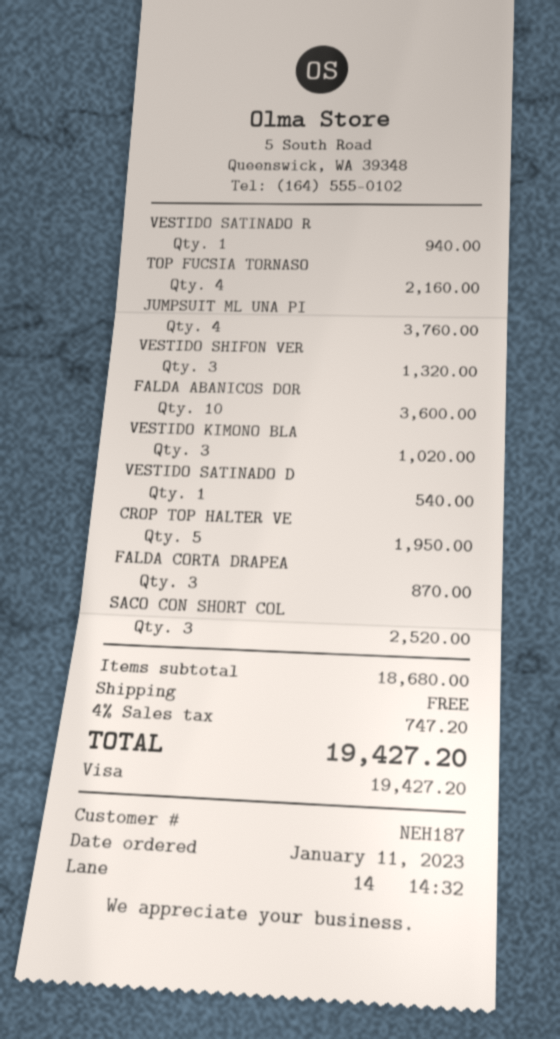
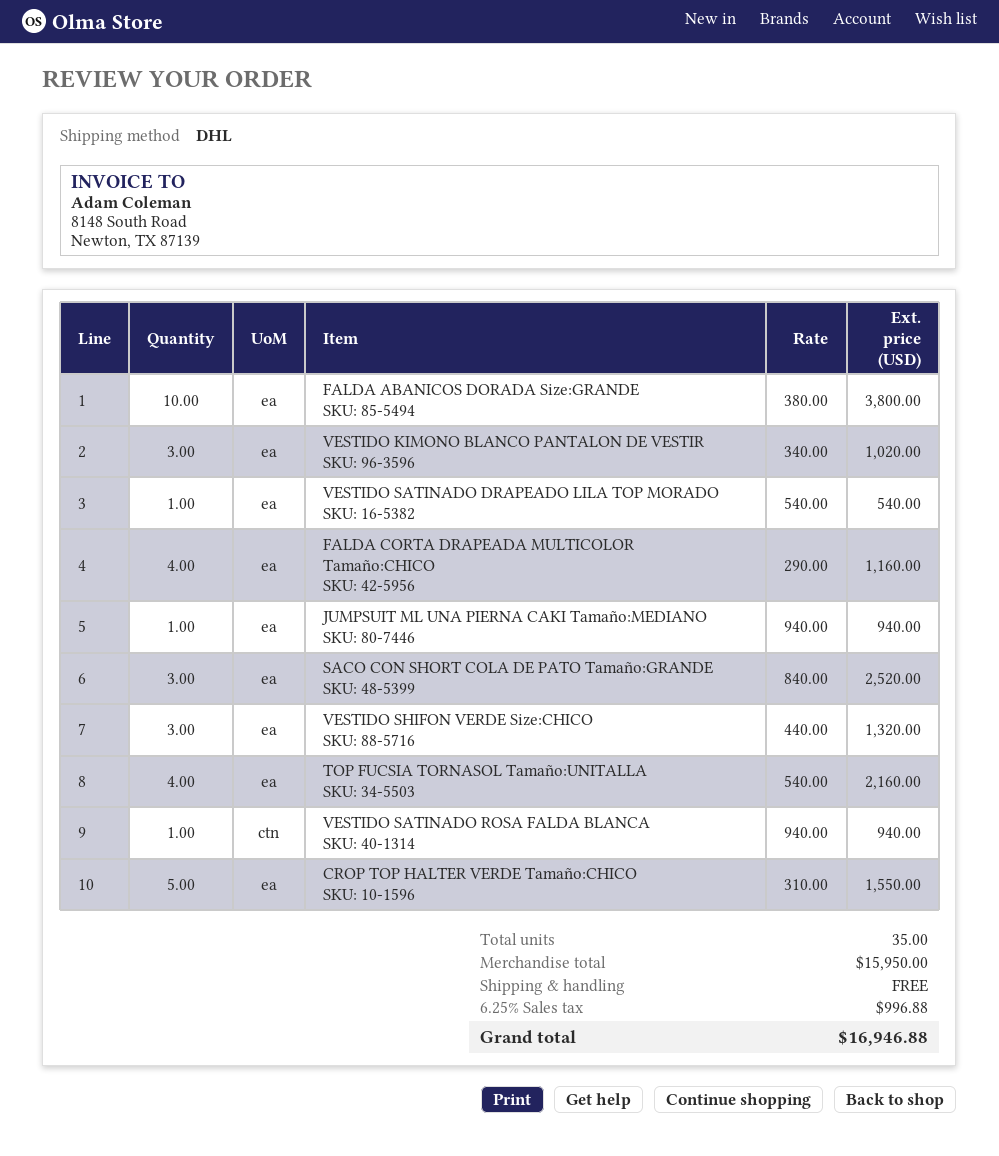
JUMPSUIT ML UNA PI: 4 for 3760.00 -> 1 for 940.00
FALDA ABANICOS DOR: 10 for 3600.00 -> 10 for 3800.00
CROP TOP HALTER VE: 5 for 1950.00 -> 5 for 1550.00
FALDA CORTA DRAPEA: 3 for 870.00 -> 4 for 1160.00
subtotal: 18680.00 -> 15950.00
tax: 4% = 747.20 -> 6.25% = 996.88
total: 19427.20 -> 16946.88

